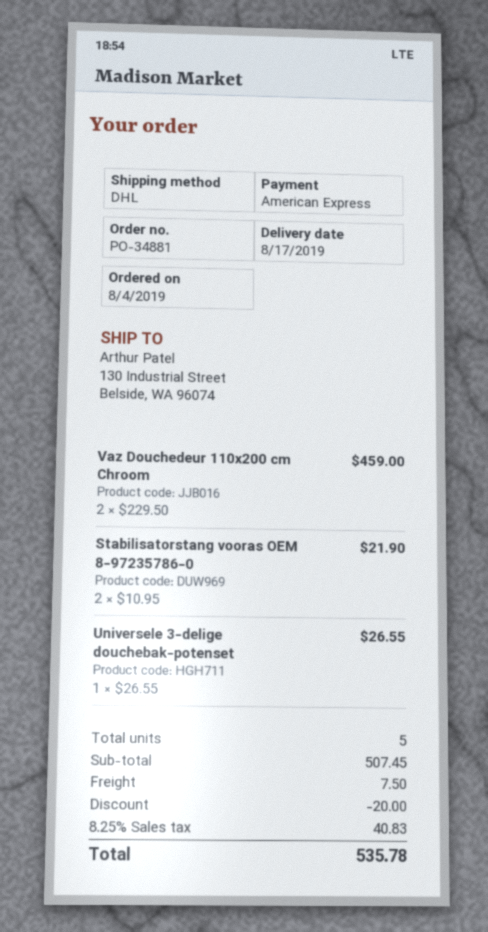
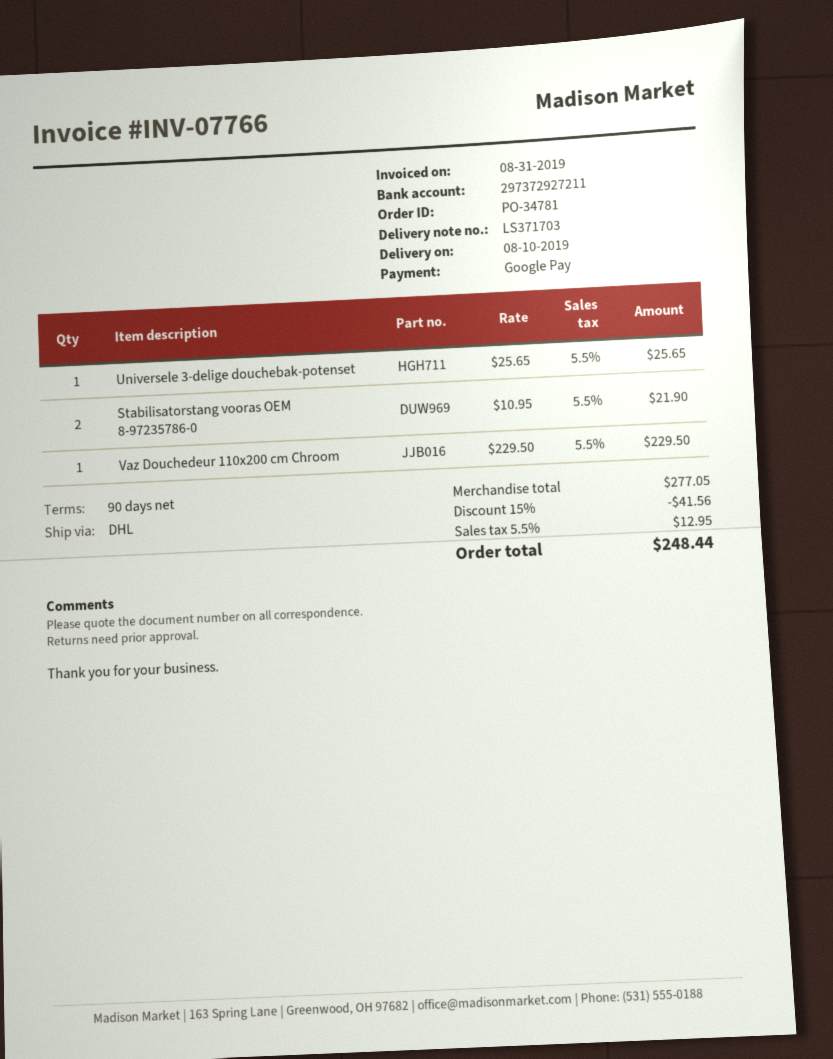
order number: PO-34881 -> PO-34781
delivery date: 2019-08-17 -> 2019-08-10
payment method: American Express -> Google Pay
Vaz Douchedeur 110x200 cm Chroom: 2 x 229.50 = 459.00 -> 1 x 229.50 = 229.50
Universele 3-delige douchebak-potenset: 1 x 26.55 = 26.55 -> 1 x 25.65 = 25.65
subtotal: 507.45 -> 277.05
discount: 20.00 -> 41.56
shipping: 7.50 -> none
tax: 8.25% = 40.83 -> 5.5% = 12.95
total: 535.78 -> 248.44

